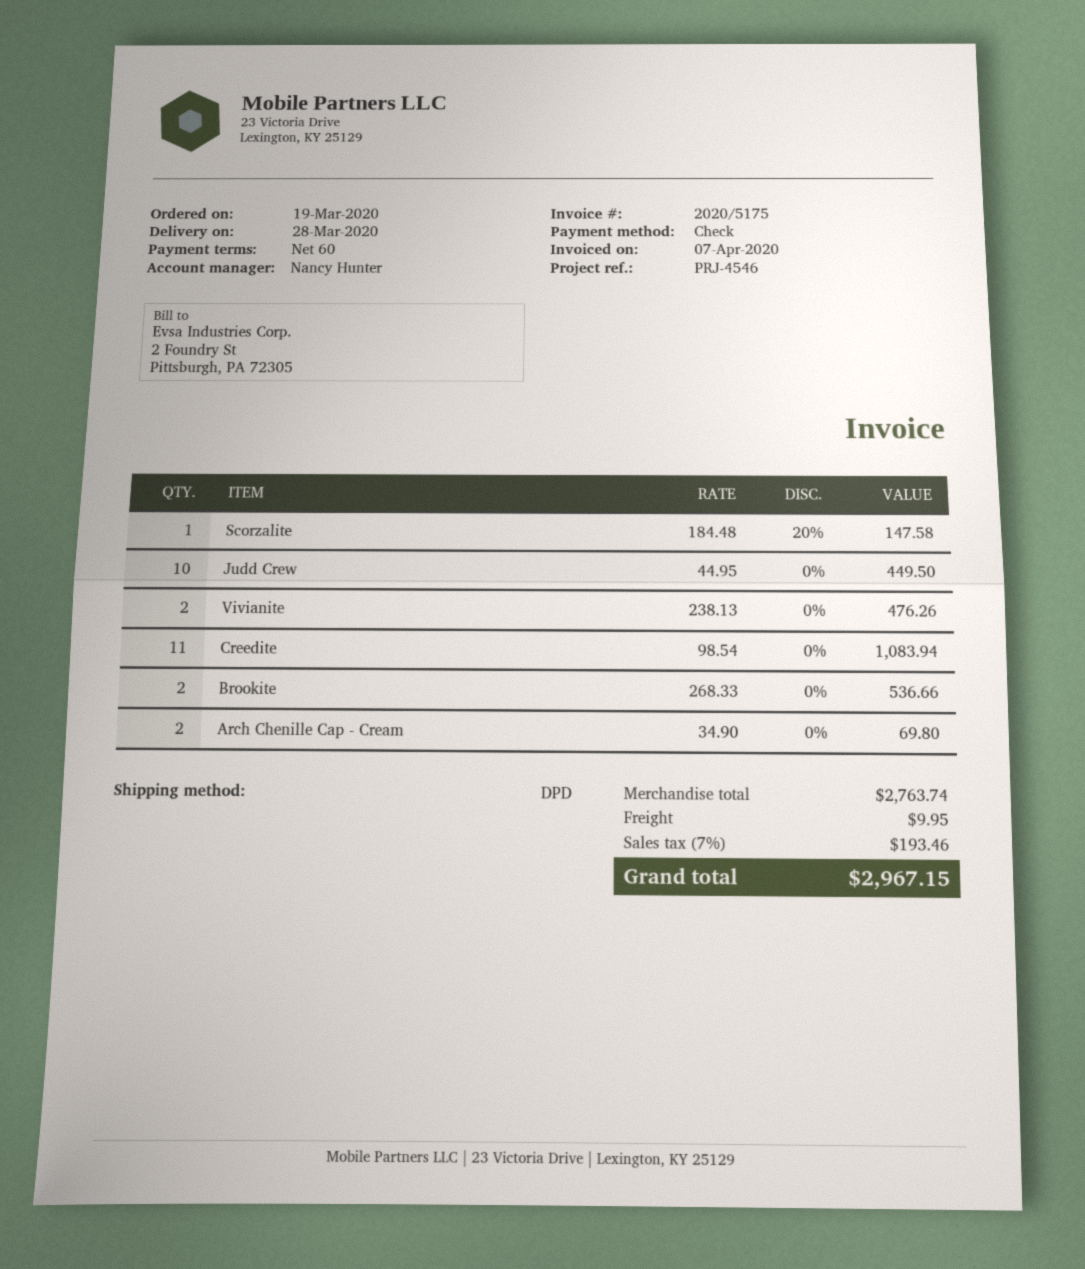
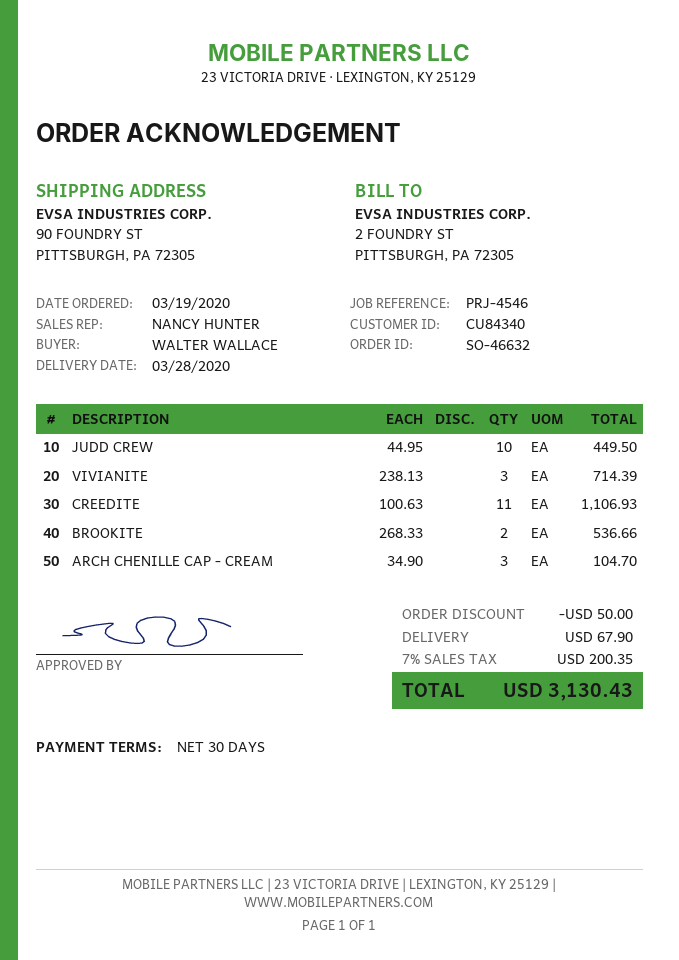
payment terms: 60 days -> 30 days
Scorzalite: 1 x 184.48 - 20% = 147.58 -> none
Vivianite: 2 x 238.13 = 476.26 -> 3 x 238.13 = 714.39
Creedite: 11 x 98.54 = 1083.94 -> 11 x 100.63 = 1106.93
Arch Chenille Cap - Cream: 2 x 34.90 = 69.80 -> 3 x 34.90 = 104.70
discount: none -> 50.00
shipping: 9.95 -> 67.90
tax: 7% = 193.46 -> 7% = 200.35
total: 2967.15 -> 3130.43

